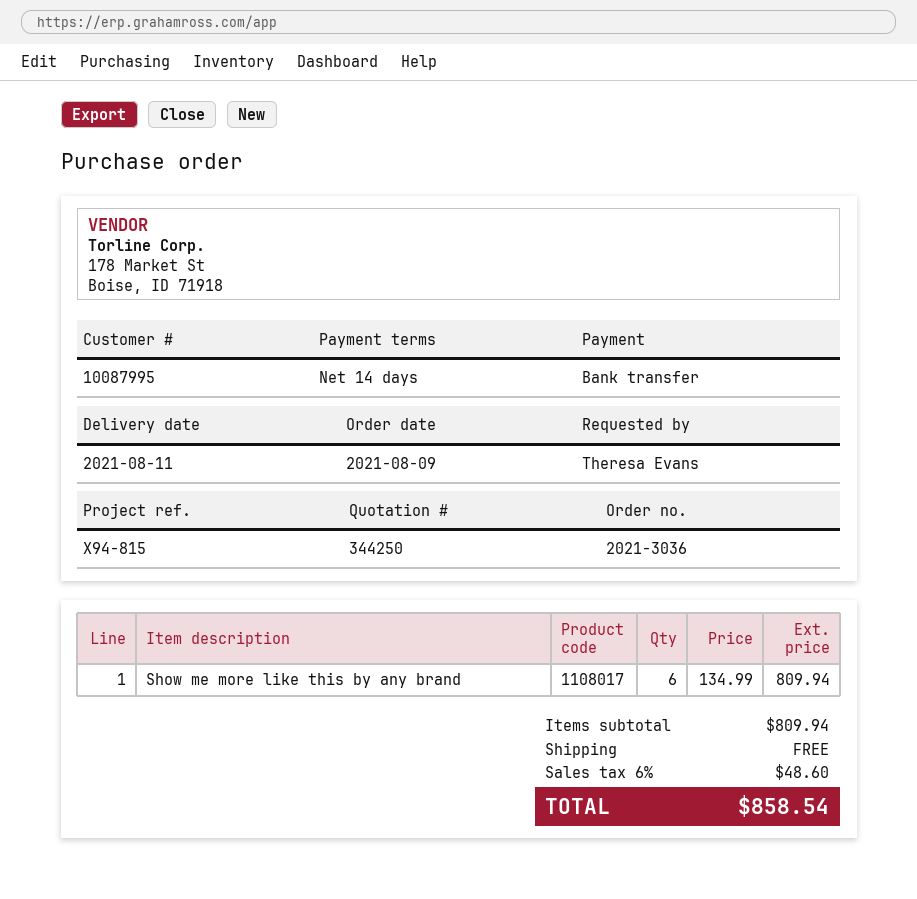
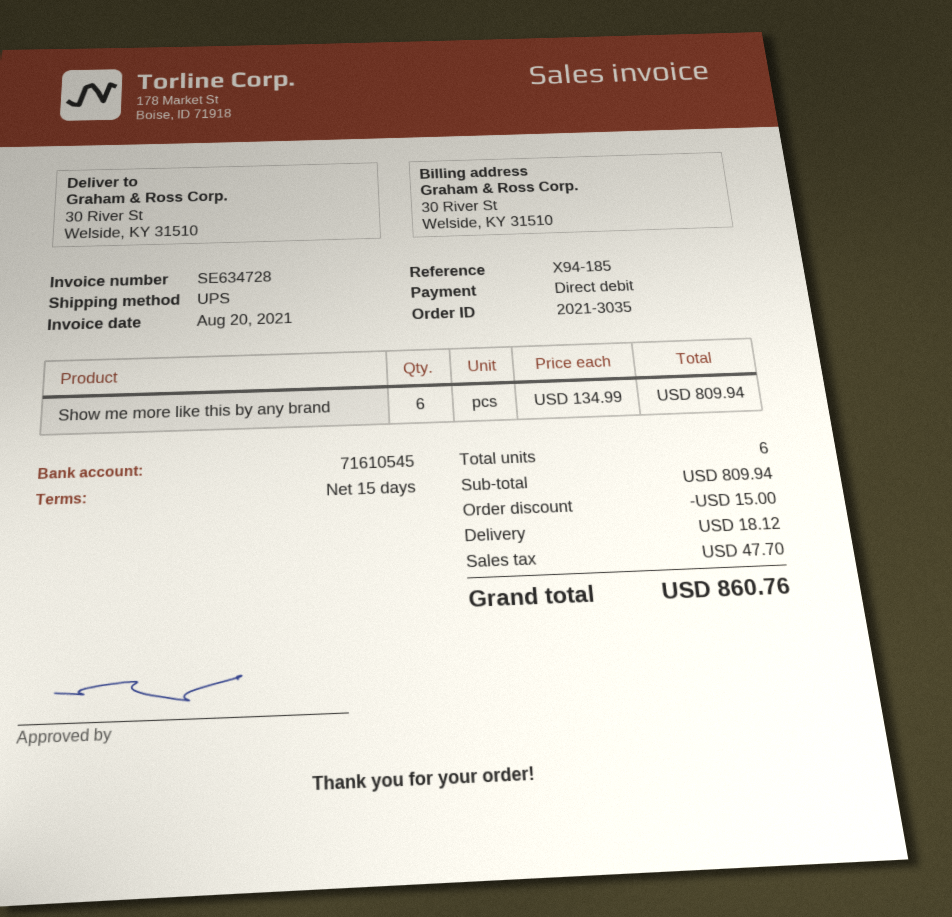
order number: 2021-3036 -> 2021-3035
payment terms: 14 days -> 15 days
reference: X94-815 -> X94-185
payment method: bank transfer -> direct debit
discount: none -> 15.00
shipping: 0.00 -> 18.12
tax: 48.60 -> 47.70
total: 858.54 -> 860.76

